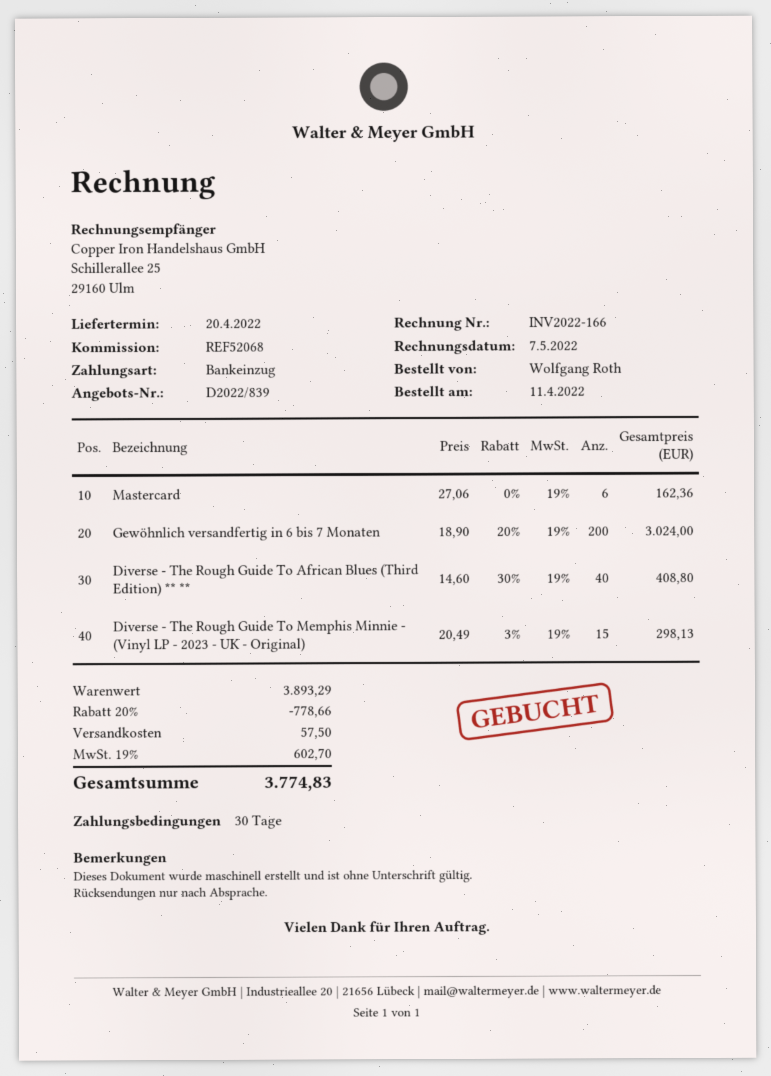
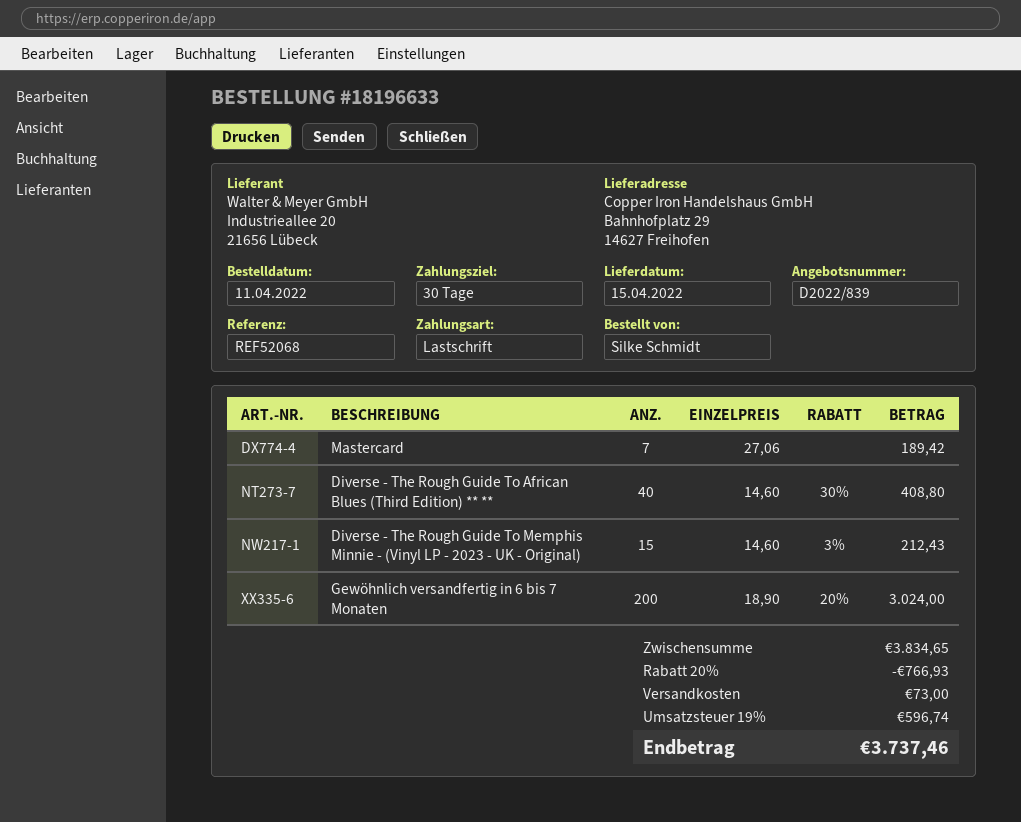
delivery date: 2022-04-20 -> 2022-04-15
ordered by: Wolfgang Roth -> Silke Schmidt
Mastercard: 6 x 27.06 = 162.36 -> 7 x 27.06 = 189.42
Diverse - The Rough Guide To Memphis Minnie - (Vinyl LP - 2023 - UK - Original): 15 x 20.49 - 3% = 298.13 -> 15 x 14.60 - 3% = 212.43
subtotal: 3893.29 -> 3834.65
discount: 20% = 778.66 -> 20% = 766.93
shipping: 57.50 -> 73.00
tax: 19% = 602.70 -> 19% = 596.74
total: 3774.83 -> 3737.46

